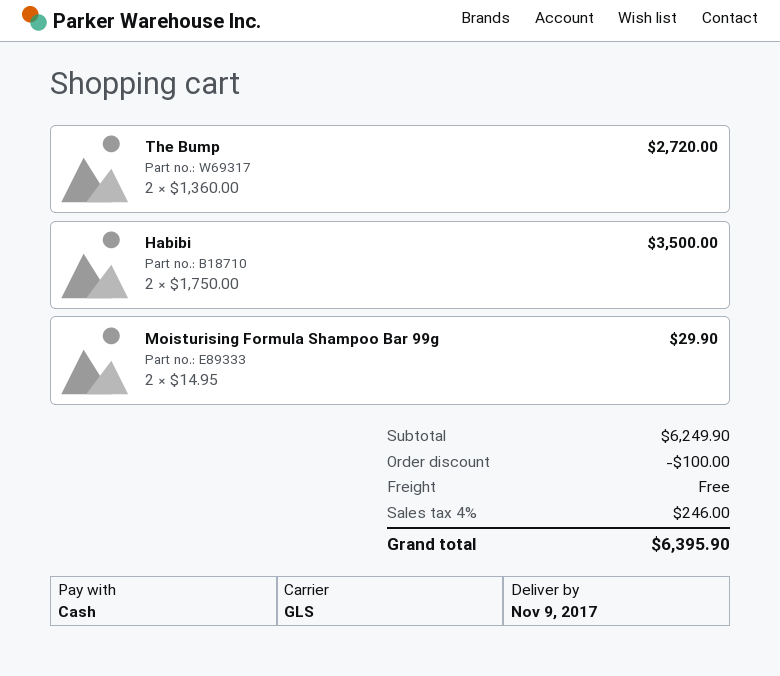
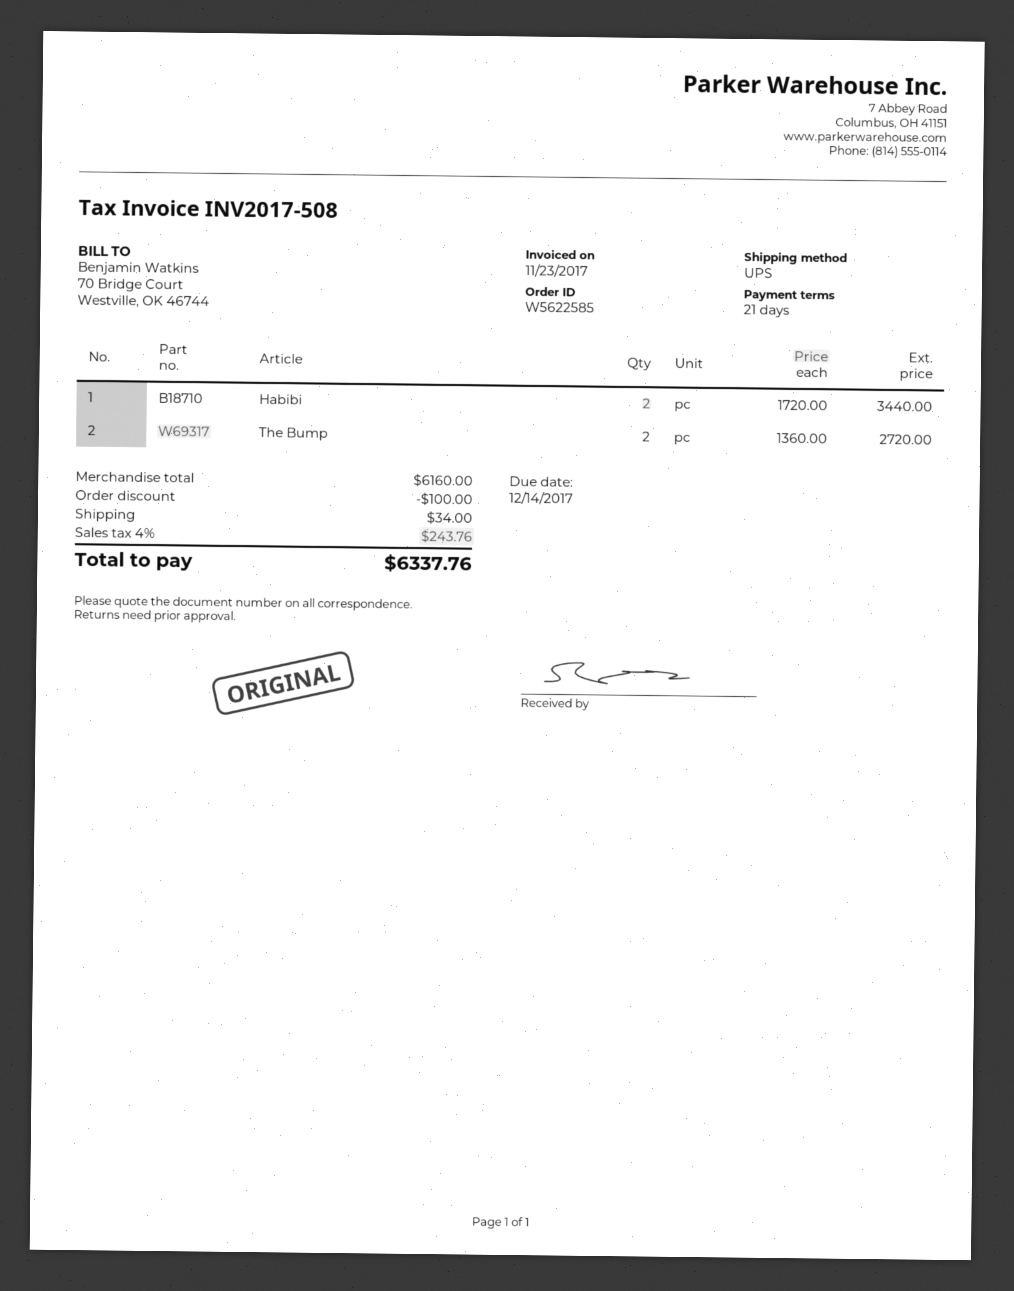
shipping method: GLS -> UPS
Habibi: 2 x 1750.00 = 3500.00 -> 2 x 1720.00 = 3440.00
Moisturising Formula Shampoo Bar 99g: 2 x 14.95 = 29.90 -> none
subtotal: 6249.90 -> 6160.00
shipping: 0.00 -> 34.00
tax: 4% = 246.00 -> 4% = 243.76
total: 6395.90 -> 6337.76

